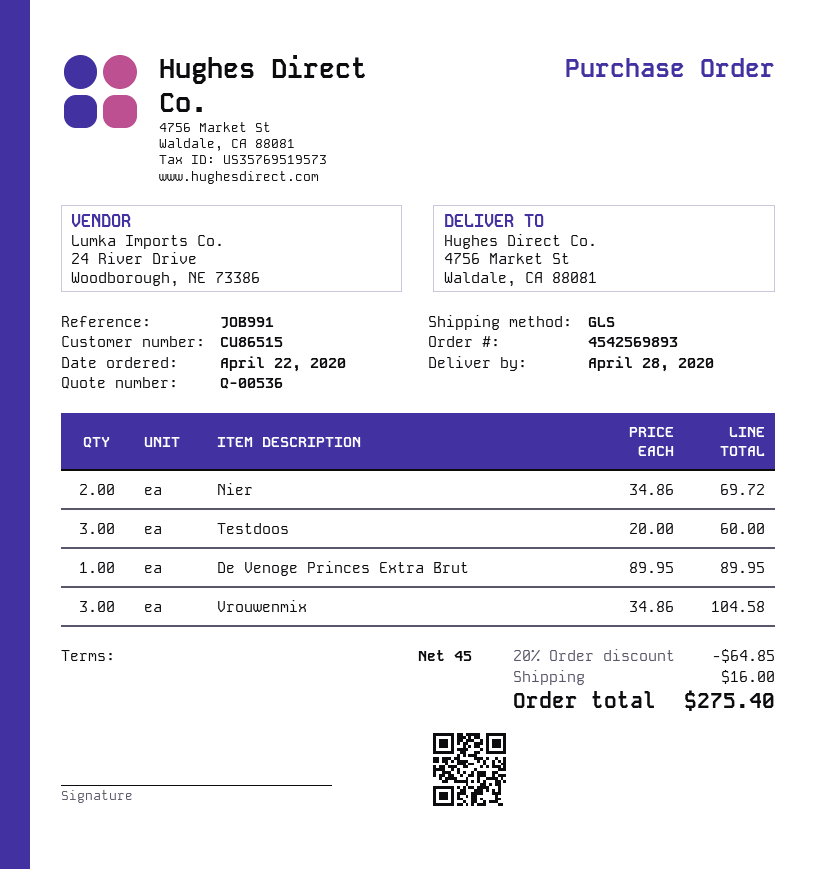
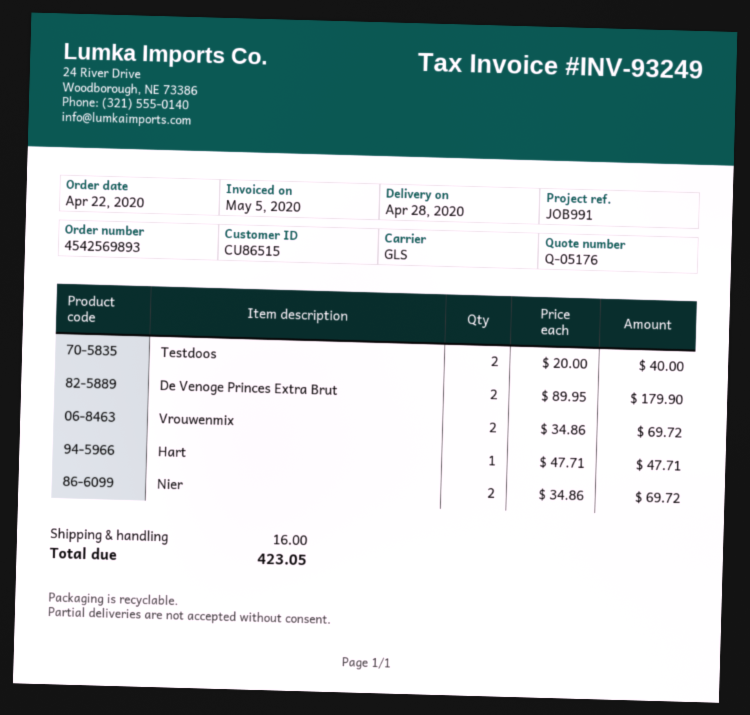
quote number: Q-00536 -> Q-05176
Testdoos: 3 x 20.00 = 60.00 -> 2 x 20.00 = 40.00
De Venoge Princes Extra Brut: 1 x 89.95 = 89.95 -> 2 x 89.95 = 179.90
Vrouwenmix: 3 x 34.86 = 104.58 -> 2 x 34.86 = 69.72
Hart: none -> 1 x 47.71 = 47.71
discount: 20% = 64.85 -> none
total: 275.40 -> 423.05

